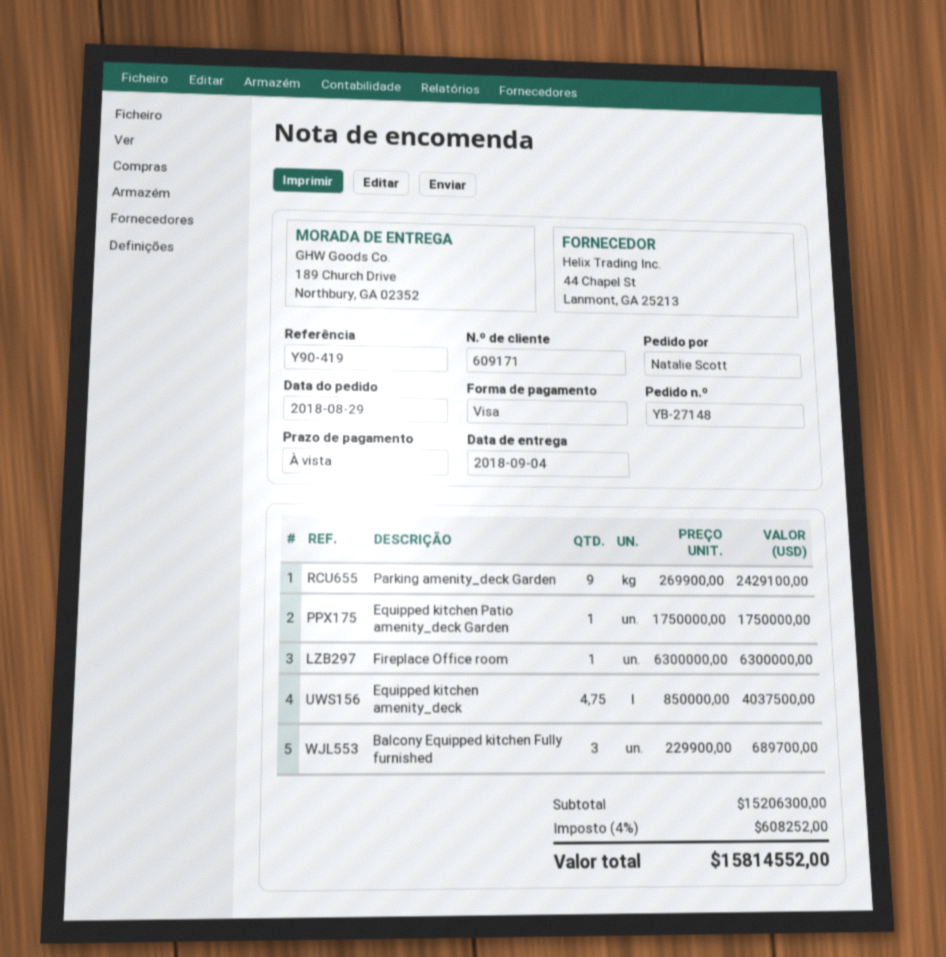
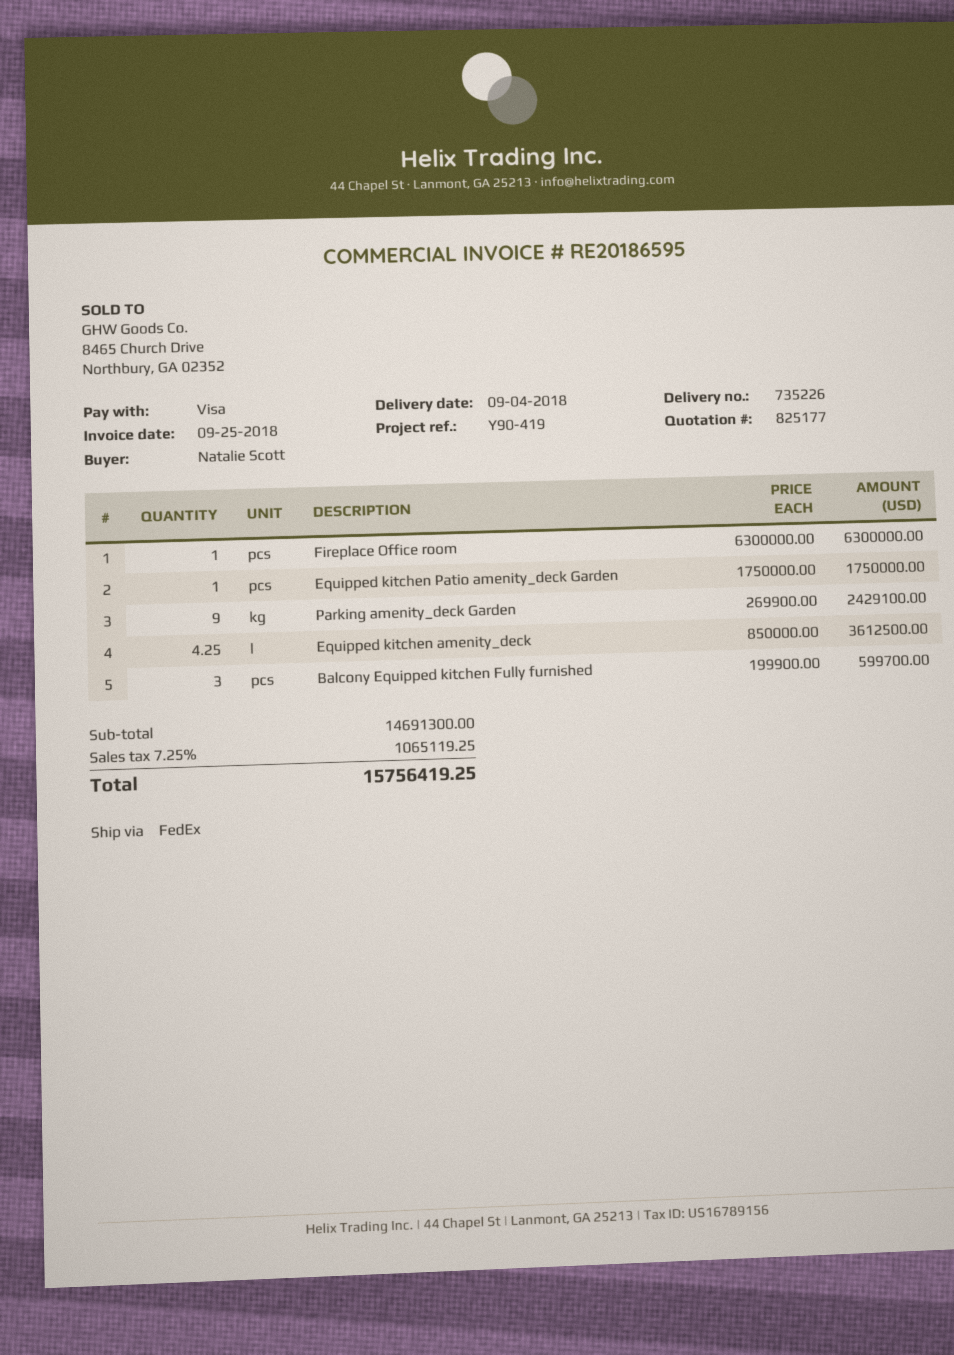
Equipped kitchen amenity_deck: 4.75 x 850000.00 = 4037500.00 -> 4.25 x 850000.00 = 3612500.00
Balcony Equipped kitchen Fully furnished: 3 x 229900.00 = 689700.00 -> 3 x 199900.00 = 599700.00
subtotal: 15206300.00 -> 14691300.00
tax: 4% = 608252.00 -> 7.25% = 1065119.25
total: 15814552.00 -> 15756419.25

